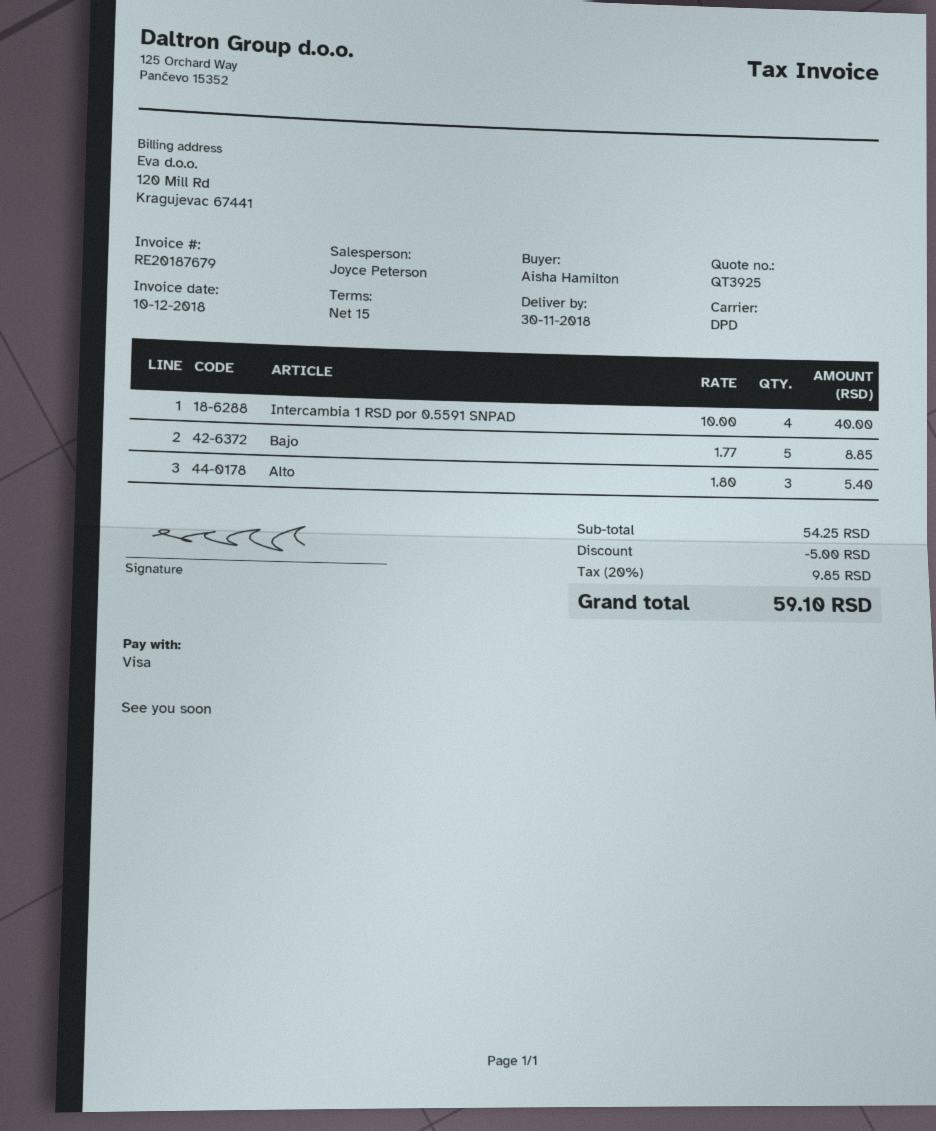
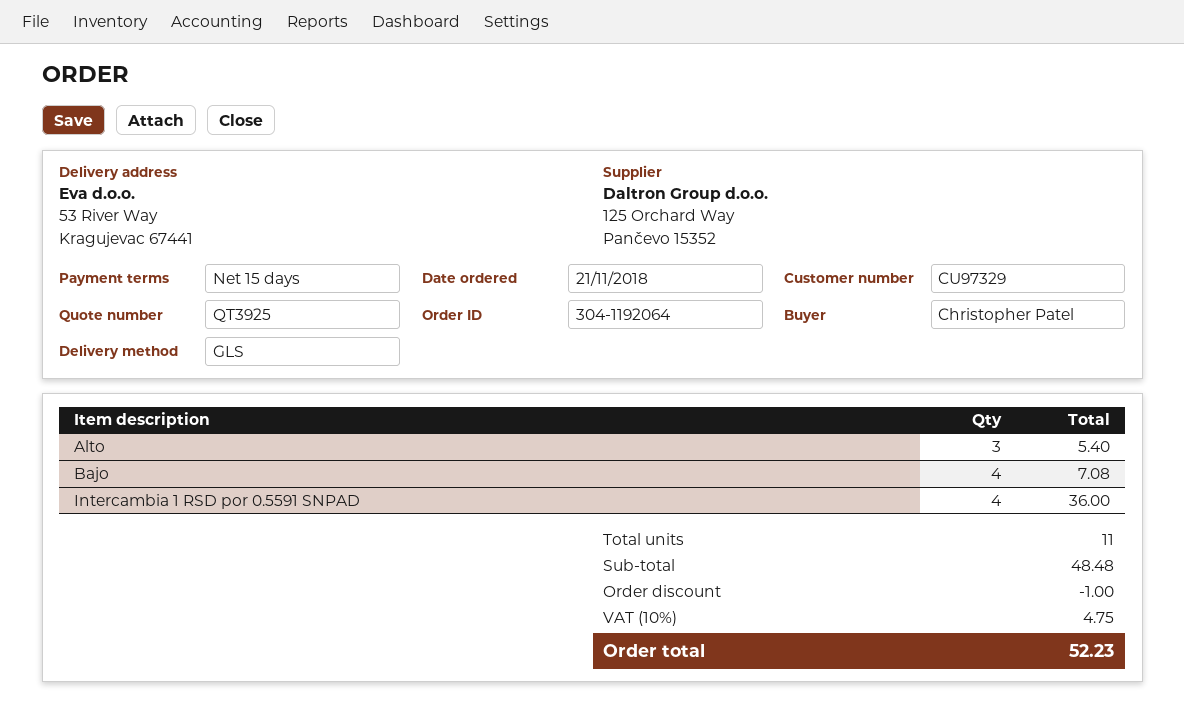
ordered by: Aisha Hamilton -> Christopher Patel
shipping method: DPD -> GLS
Intercambia 1 RSD por 0.5591 SNPAD: 4 for 40.00 -> 4 for 36.00
Bajo: 5 for 8.85 -> 4 for 7.08
subtotal: 54.25 -> 48.48
discount: 5.00 -> 1.00
tax: 20% = 9.85 -> 10% = 4.75
total: 59.10 -> 52.23

